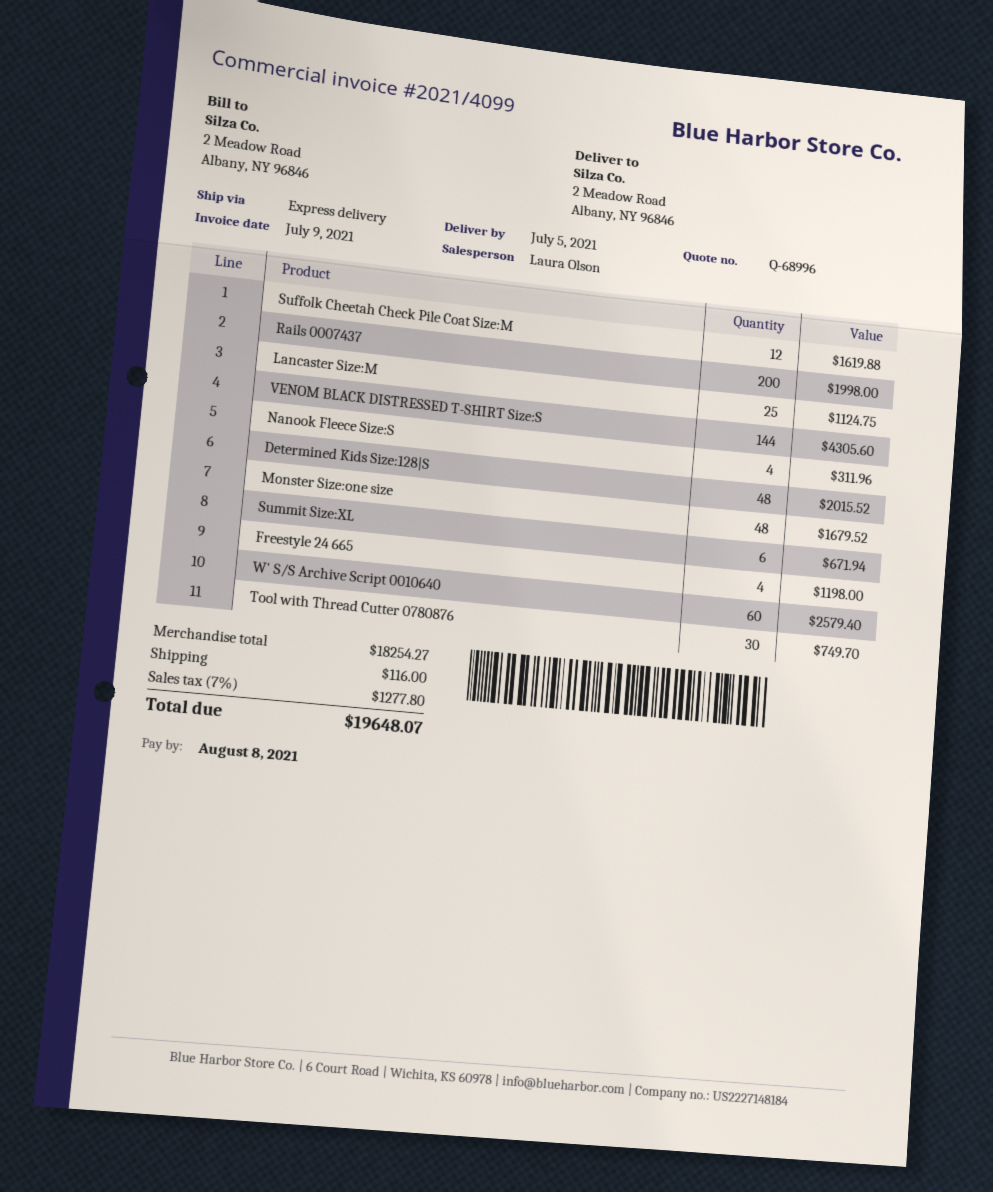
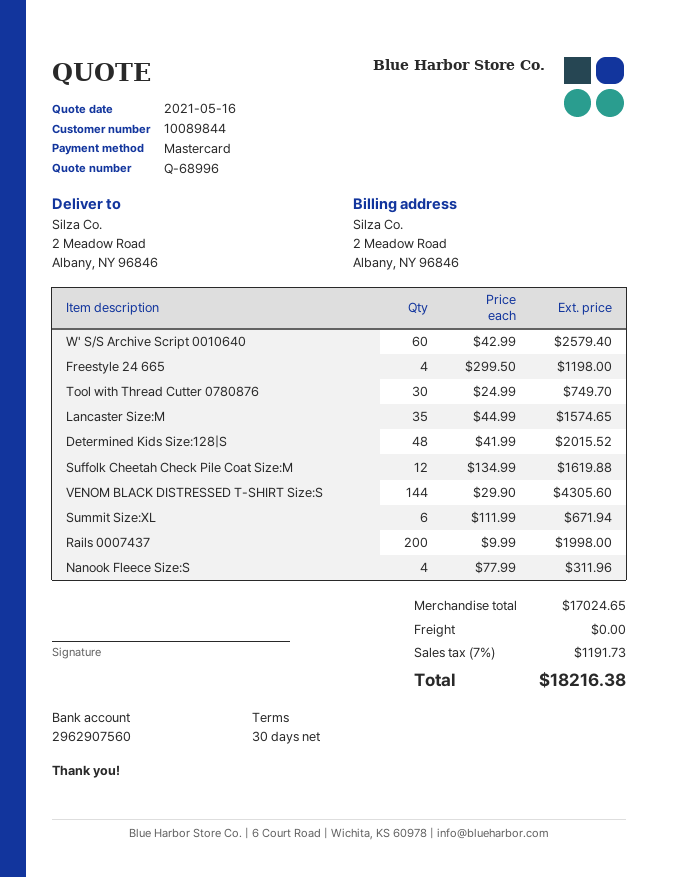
Lancaster Size:M: 25 for 1124.75 -> 35 for 1574.65
Monster Size:one size: 48 for 1679.52 -> none
subtotal: 18254.27 -> 17024.65
shipping: 116.00 -> 0.00
tax: 7% = 1277.80 -> 7% = 1191.73
total: 19648.07 -> 18216.38

